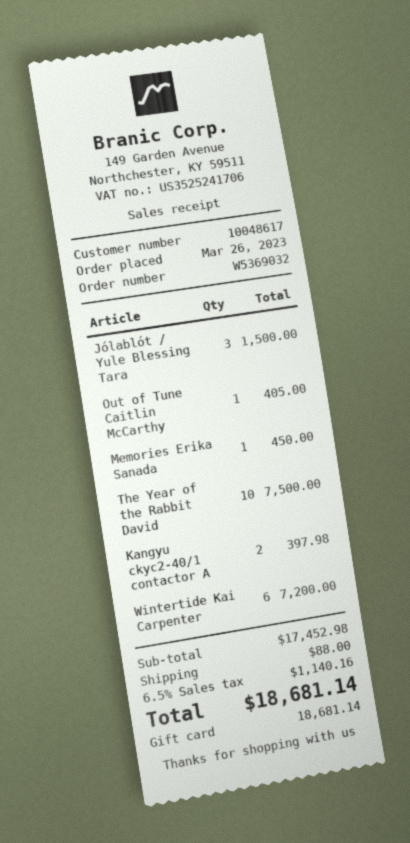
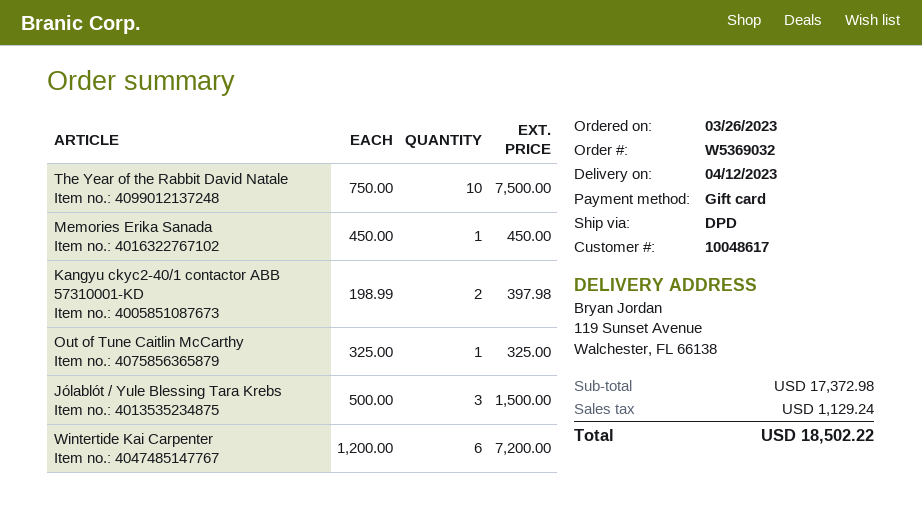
Out of Tune Caitlin McCarthy: 1 for 405.00 -> 1 for 325.00
subtotal: 17452.98 -> 17372.98
shipping: 88.00 -> none
tax: 1140.16 -> 1129.24
total: 18681.14 -> 18502.22

